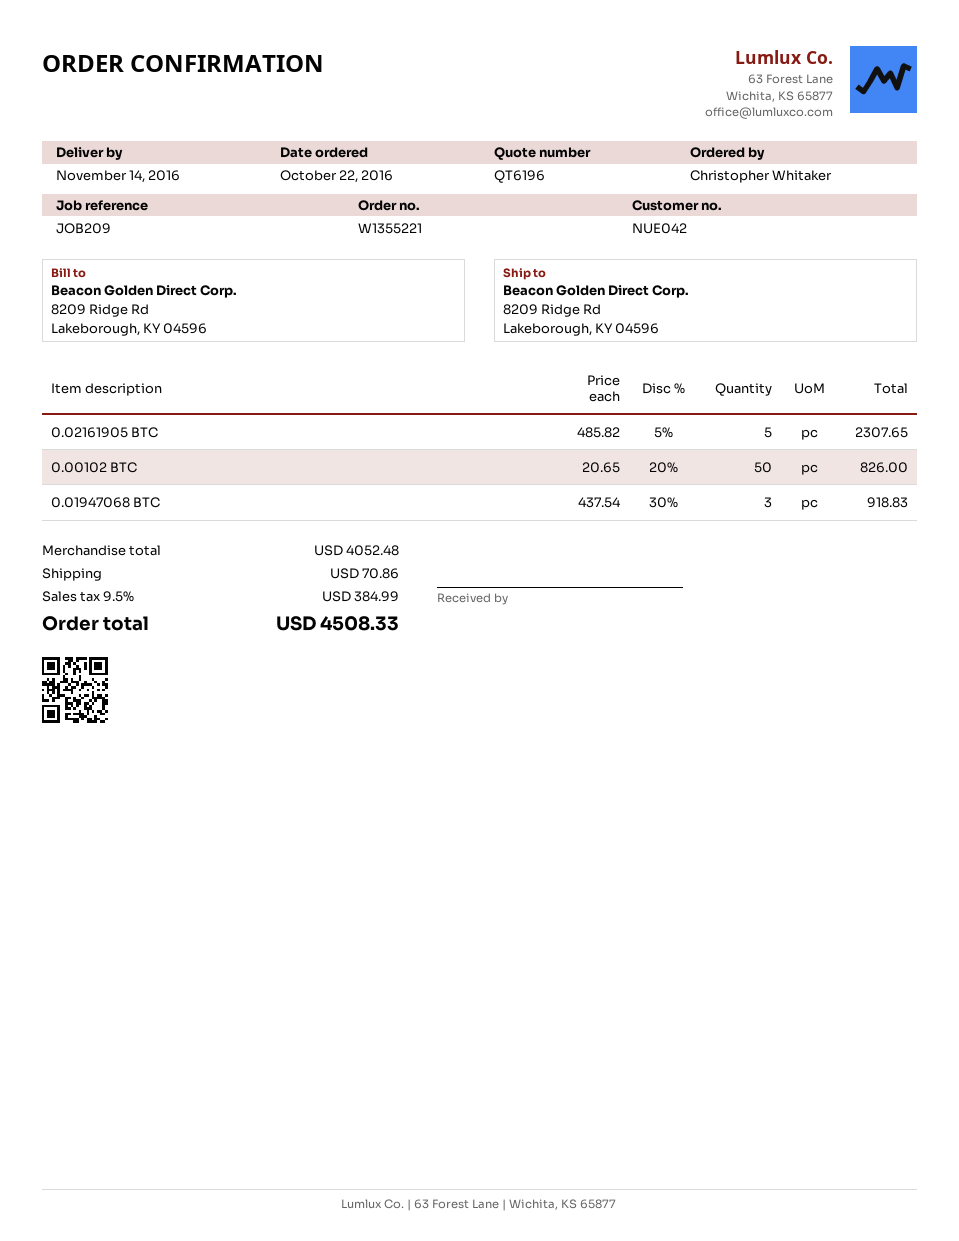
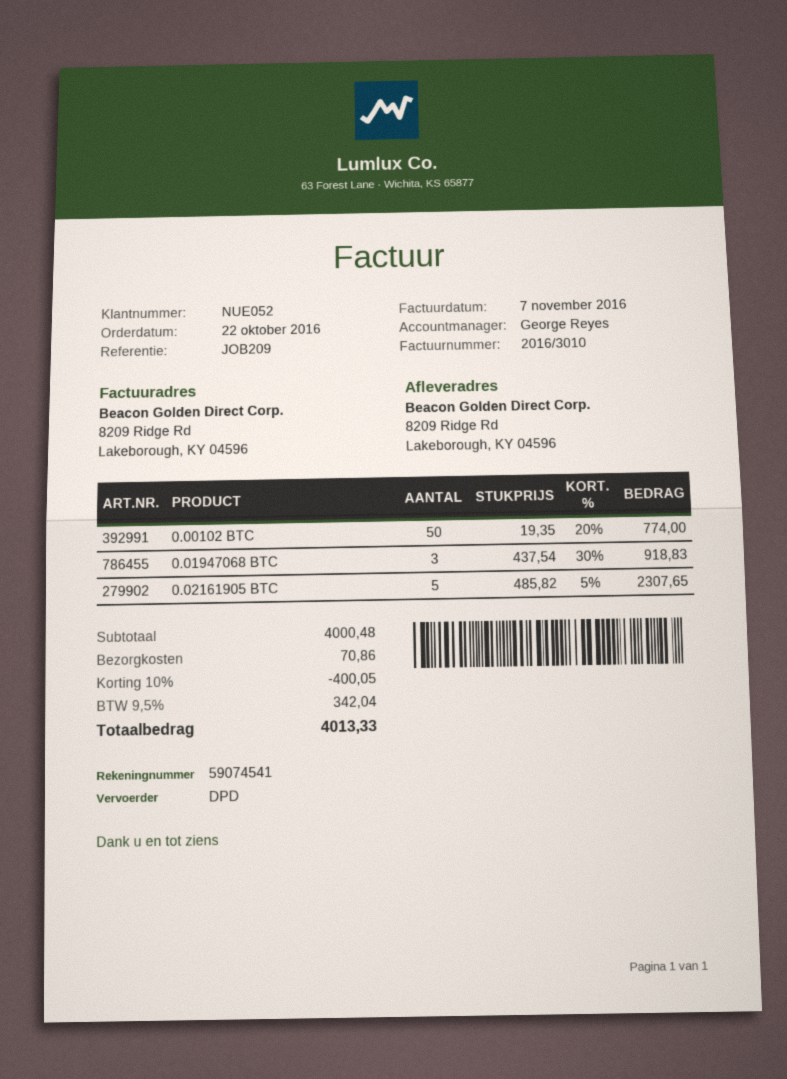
customer number: NUE042 -> NUE052
0.00102 BTC: 50 x 20.65 - 20% = 826.00 -> 50 x 19.35 - 20% = 774.00
subtotal: 4052.48 -> 4000.48
discount: none -> 10% = 400.05
tax: 9.5% = 384.99 -> 9.5% = 342.04
total: 4508.33 -> 4013.33

